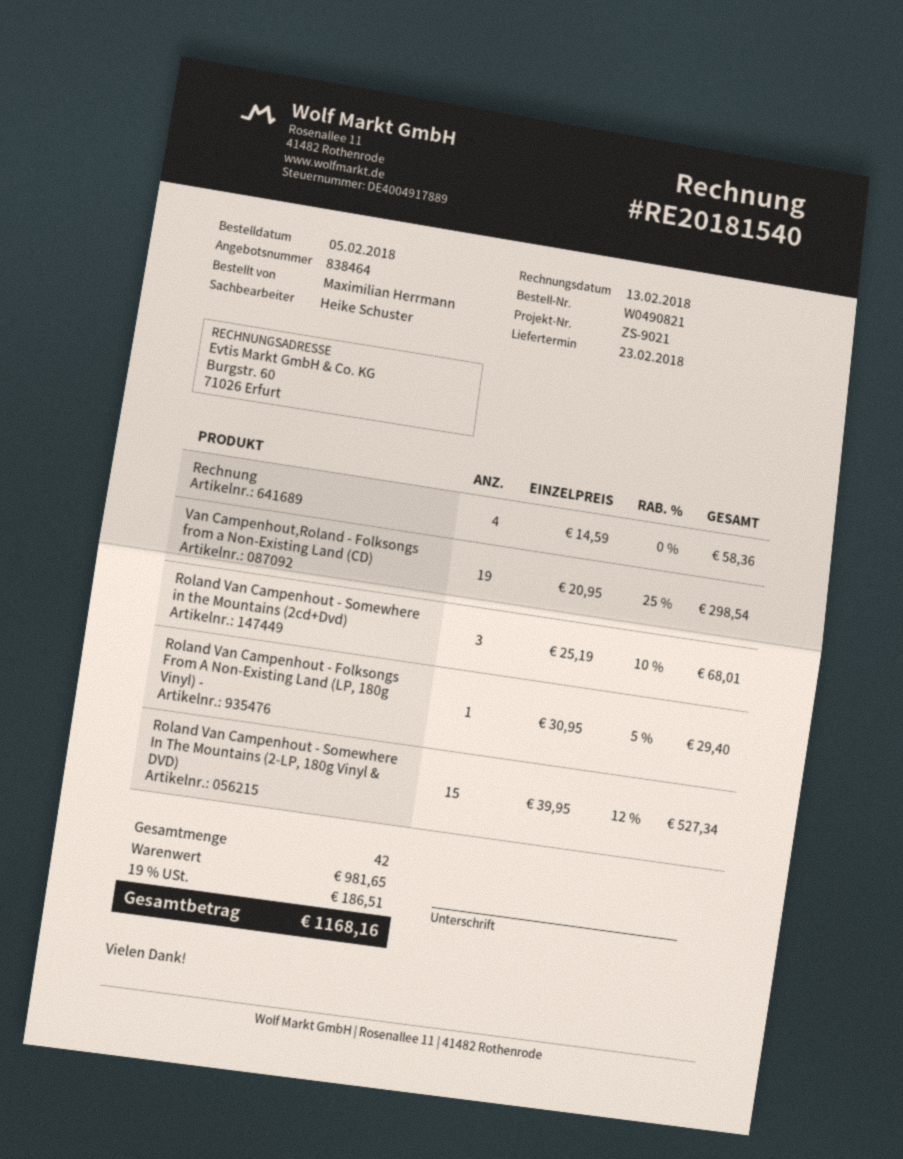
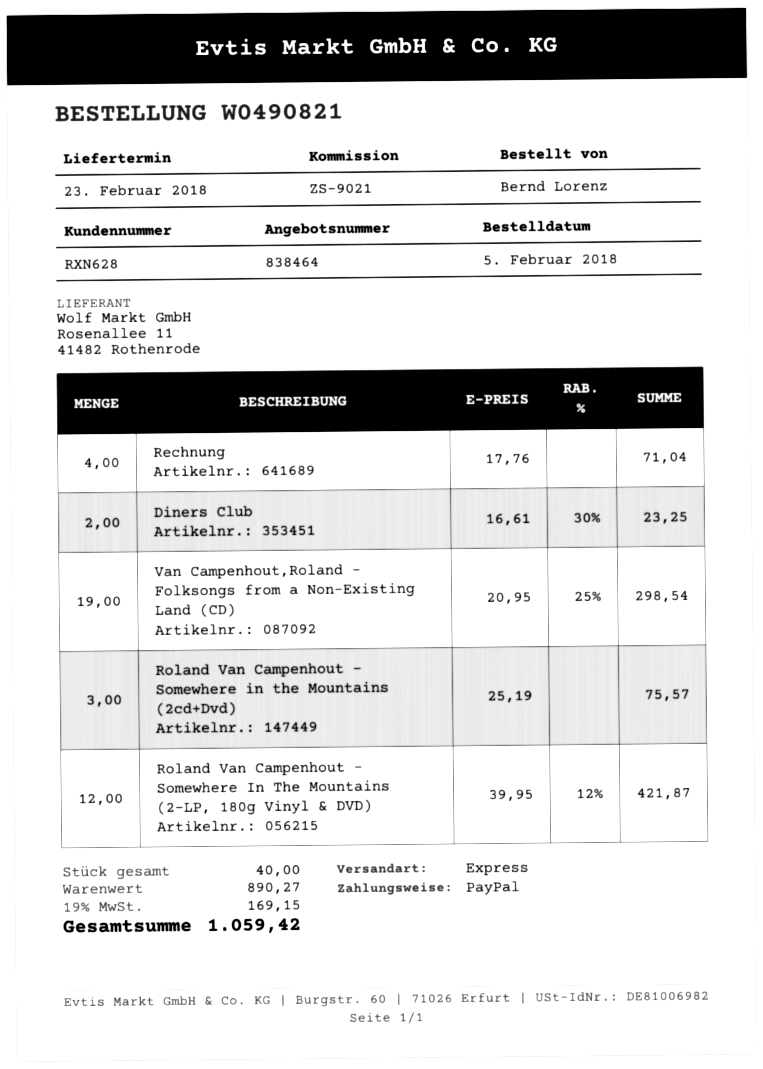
ordered by: Maximilian Herrmann -> Bernd Lorenz
Rechnung: 4 x 14.59 = 58.36 -> 4 x 17.76 = 71.04
Roland Van Campenhout - Somewhere in the Mountains (2cd+Dvd): 3 x 25.19 - 10% = 68.01 -> 3 x 25.19 = 75.57
Roland Van Campenhout - Folksongs From A Non-Existing Land (LP, 180g Vinyl) -: 1 x 30.95 - 5% = 29.40 -> none
Roland Van Campenhout - Somewhere In The Mountains (2-LP, 180g Vinyl & DVD): 15 x 39.95 - 12% = 527.34 -> 12 x 39.95 - 12% = 421.87
Diners Club: none -> 2 x 16.61 - 30% = 23.25
total quantity: 42 -> 40
subtotal: 981.65 -> 890.27
tax: 19% = 186.51 -> 19% = 169.15
total: 1168.16 -> 1059.42

